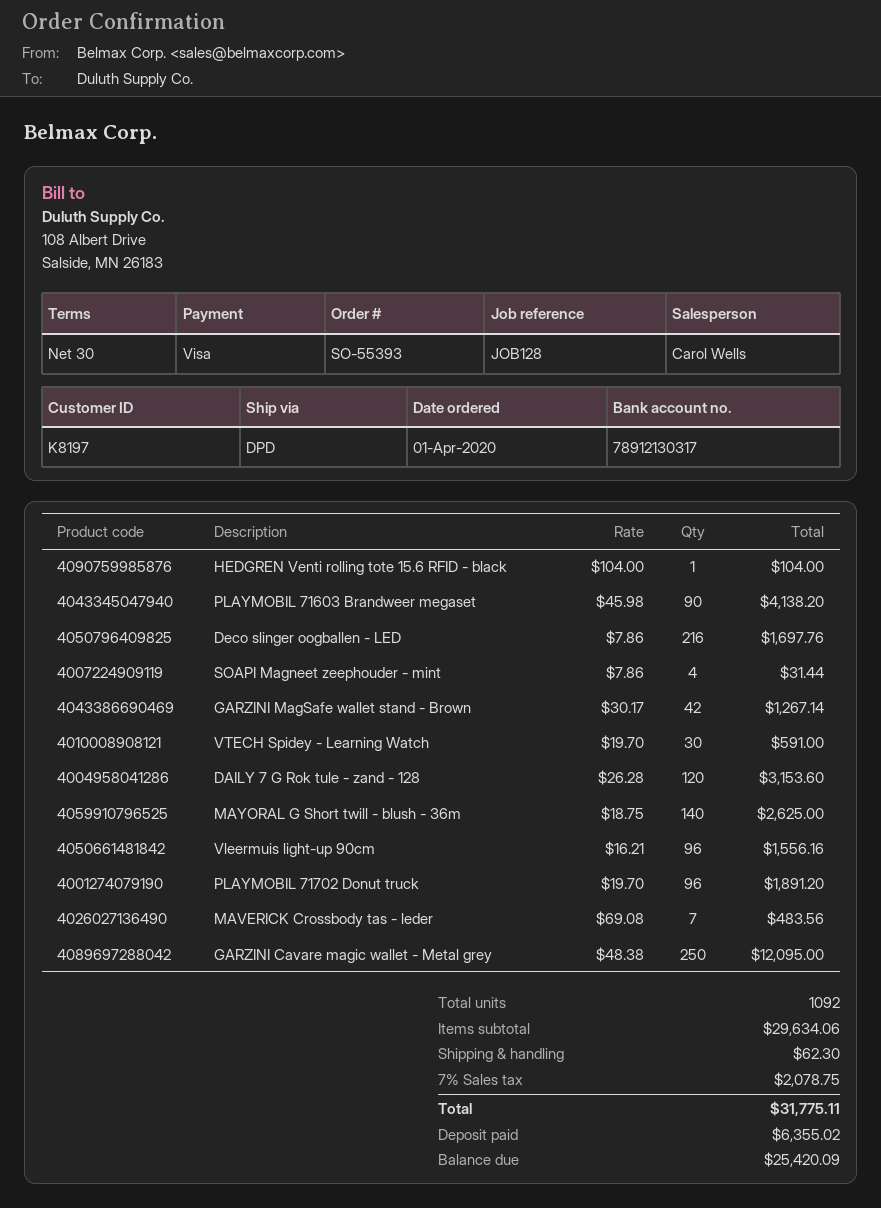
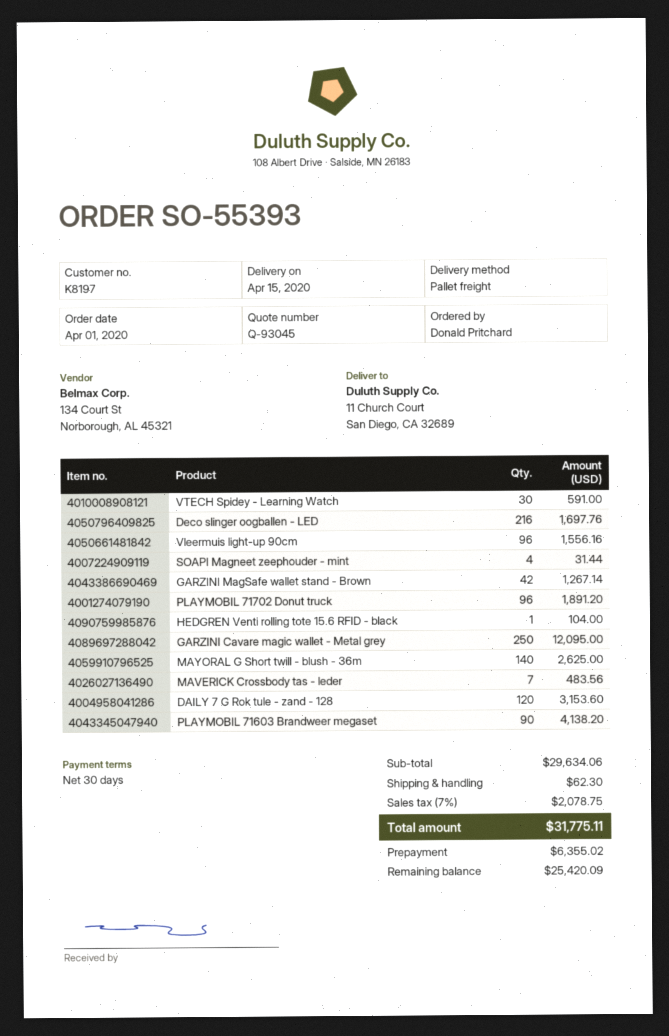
shipping method: DPD -> pallet freight

